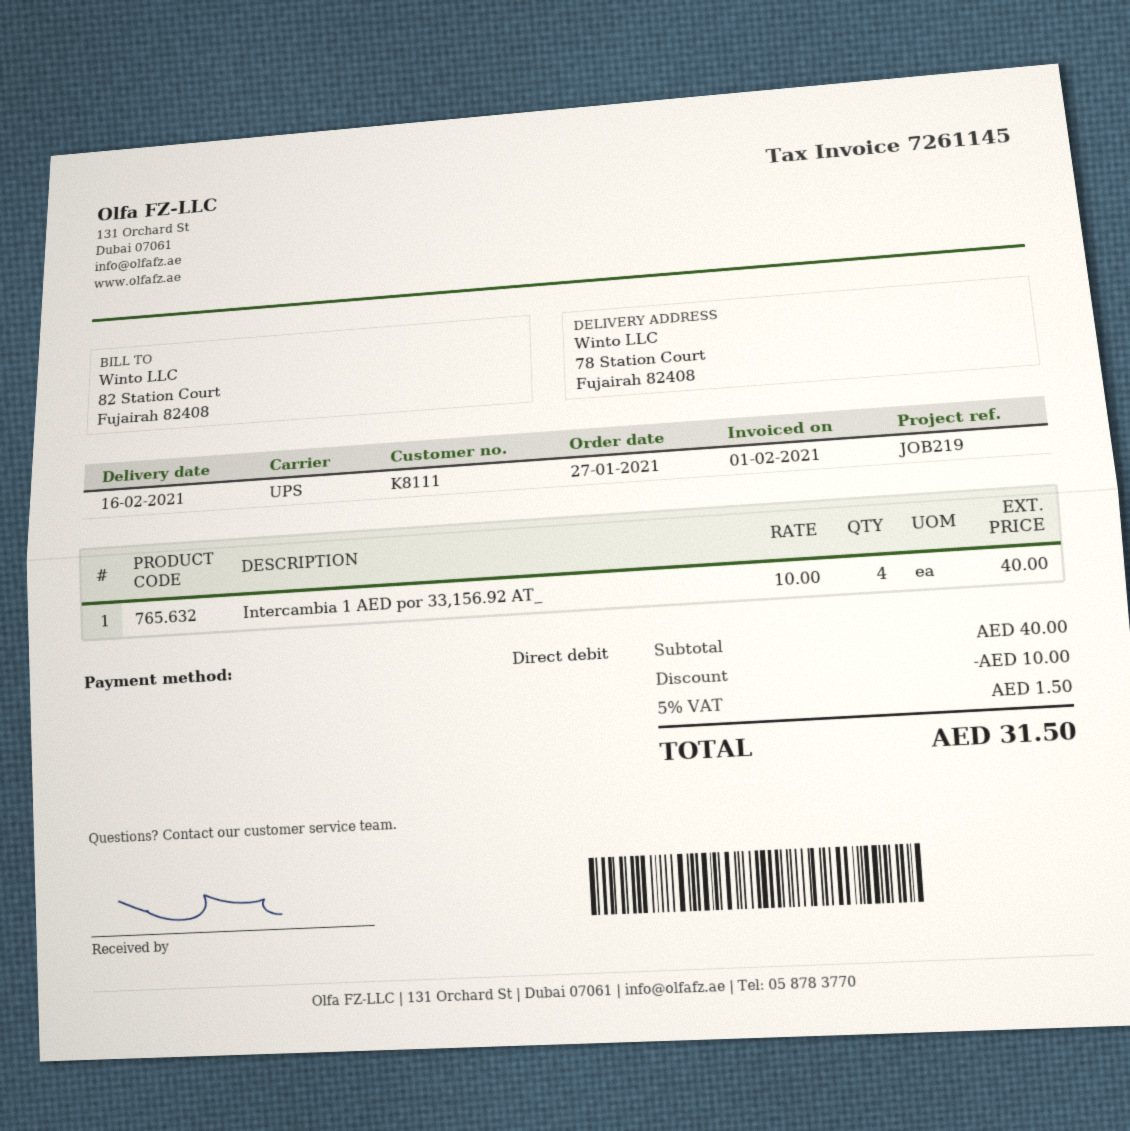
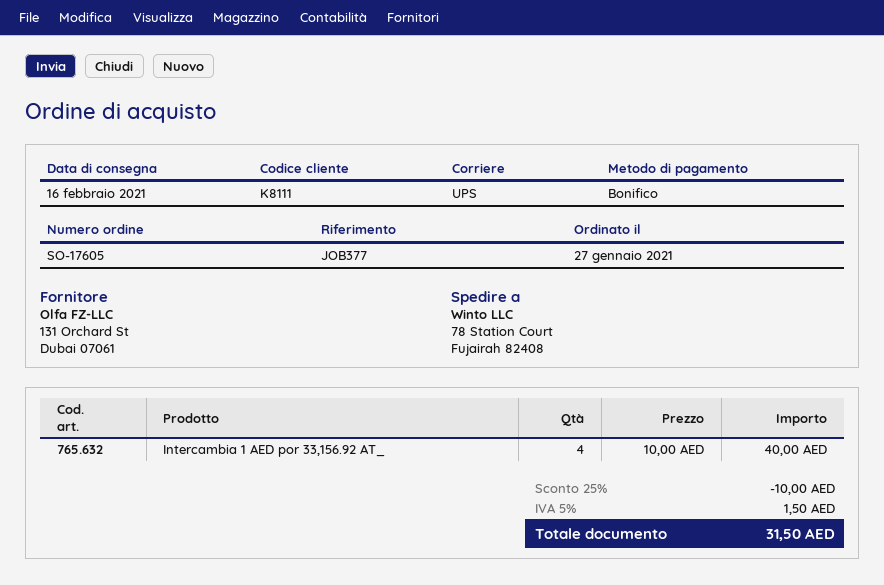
reference: JOB219 -> JOB377
payment method: direct debit -> bank transfer

